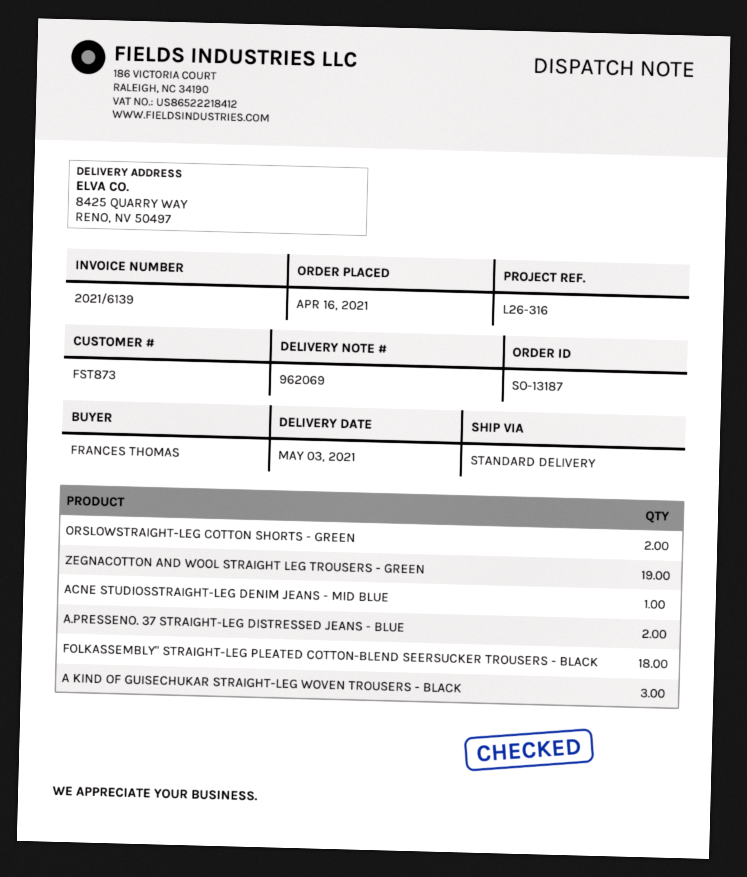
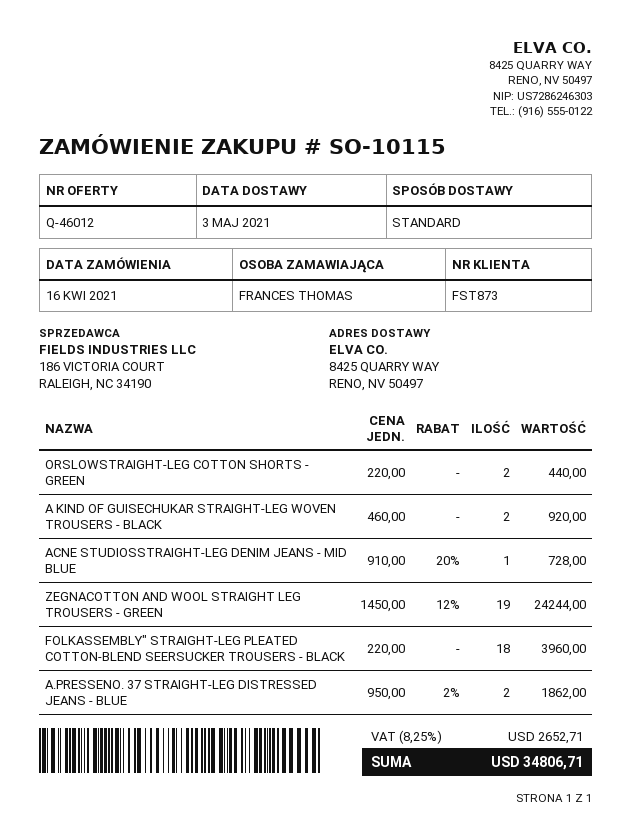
order number: SO-13187 -> SO-10115
A KIND OF GUISECHUKAR STRAIGHT-LEG WOVEN TROUSERS - BLACK: 3 -> 2

